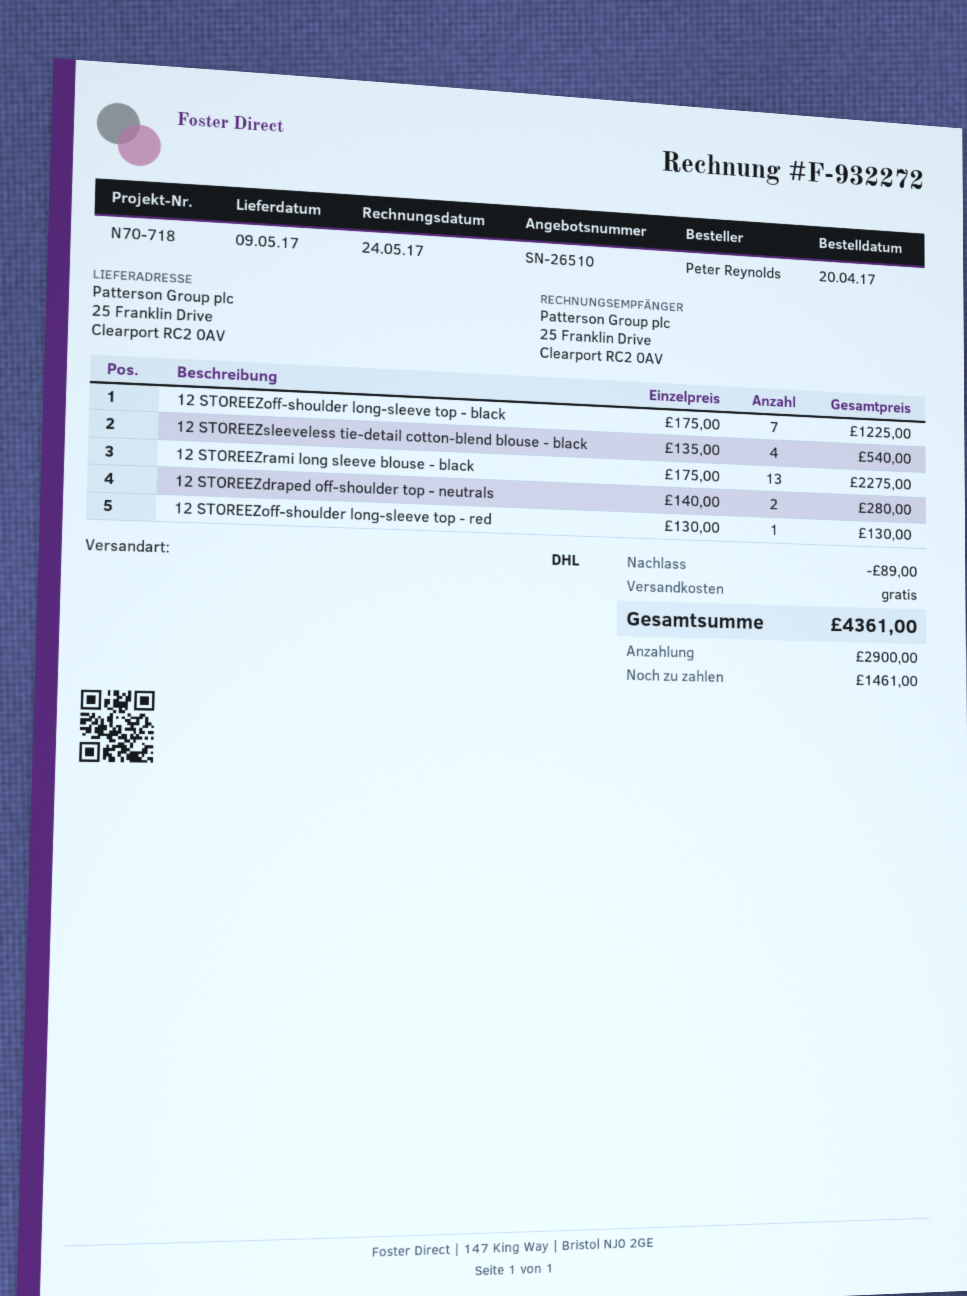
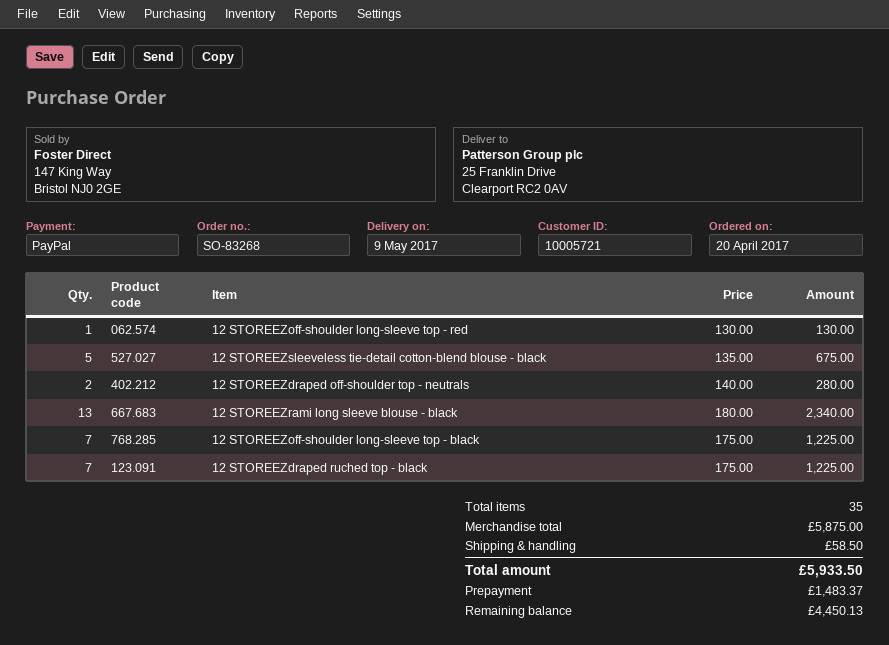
12 STOREEZsleeveless tie-detail cotton-blend blouse - black: 4 x 135.00 = 540.00 -> 5 x 135.00 = 675.00
12 STOREEZrami long sleeve blouse - black: 13 x 175.00 = 2275.00 -> 13 x 180.00 = 2340.00
12 STOREEZdraped ruched top - black: none -> 7 x 175.00 = 1225.00
discount: 89.00 -> none
shipping: 0.00 -> 58.50
total: 4361.00 -> 5933.50
deposit: 2900.00 -> 1483.37
balance: 1461.00 -> 4450.13

